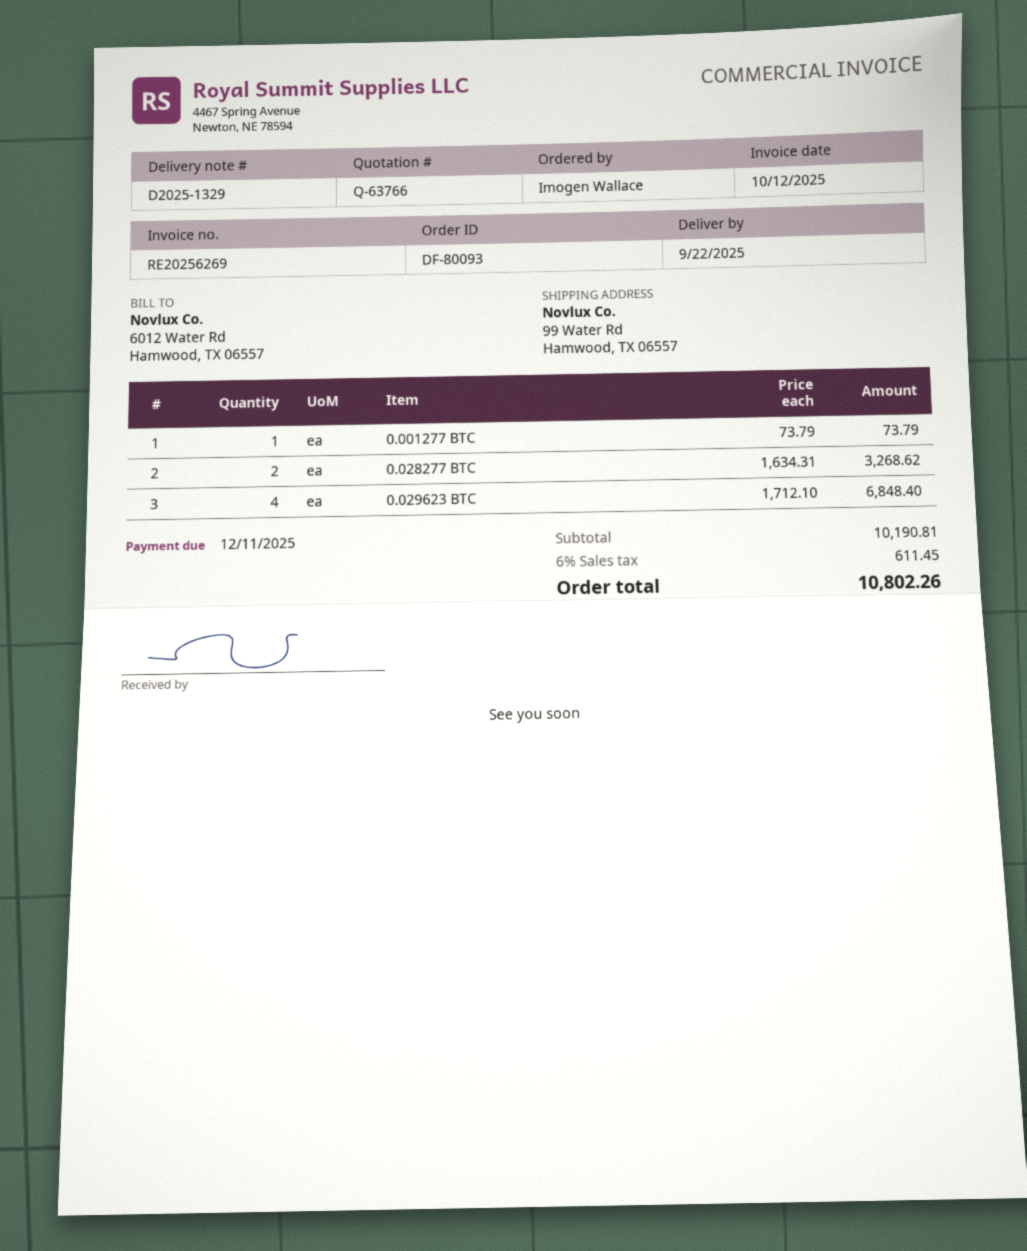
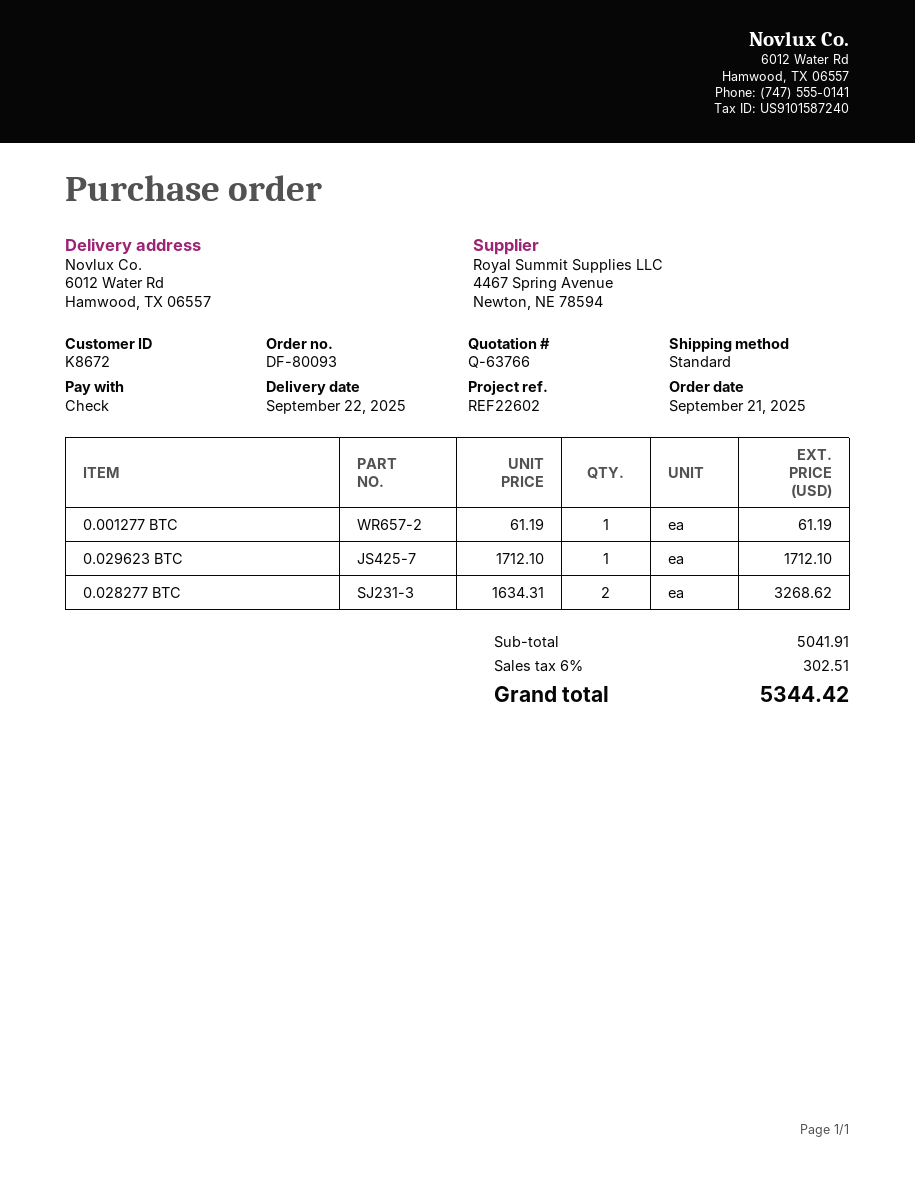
ship to: 99 Water Rd, Hamwood, TX 06557 -> 6012 Water Rd, Hamwood, TX 06557
0.001277 BTC: 1 x 73.79 = 73.79 -> 1 x 61.19 = 61.19
0.029623 BTC: 4 x 1712.10 = 6848.40 -> 1 x 1712.10 = 1712.10
subtotal: 10190.81 -> 5041.91
tax: 6% = 611.45 -> 6% = 302.51
total: 10802.26 -> 5344.42

